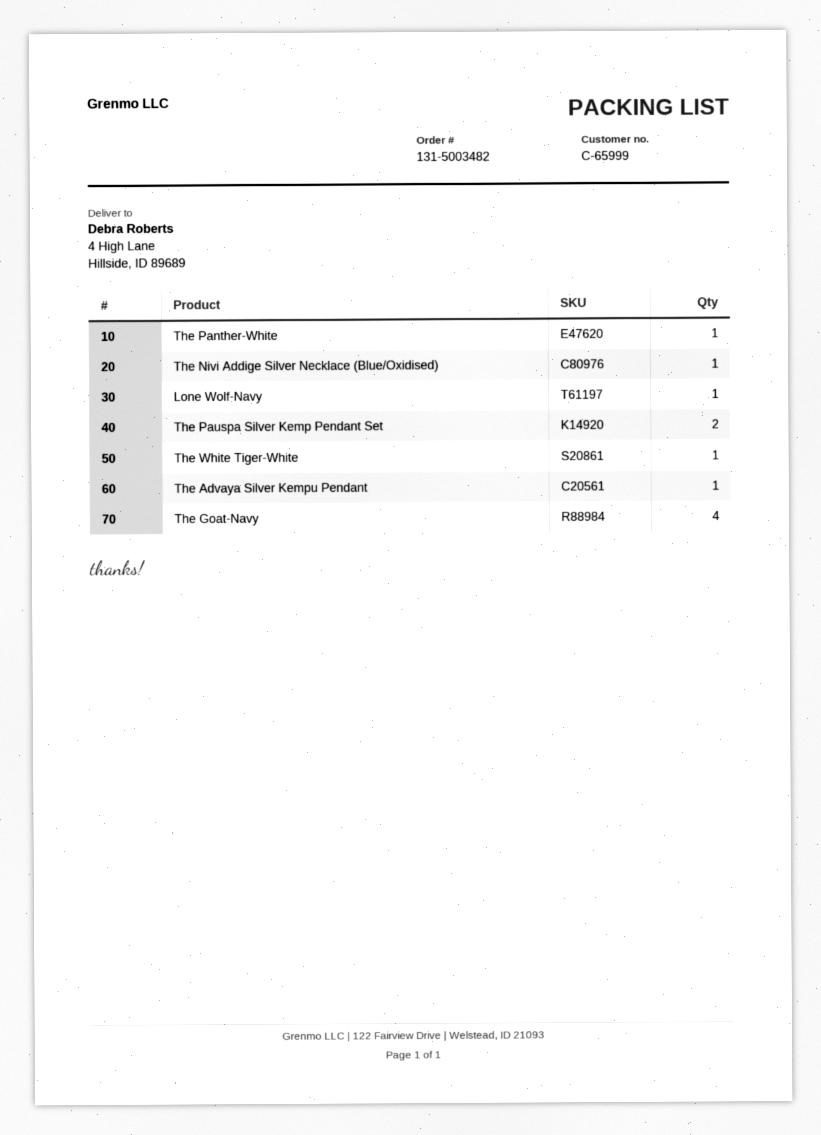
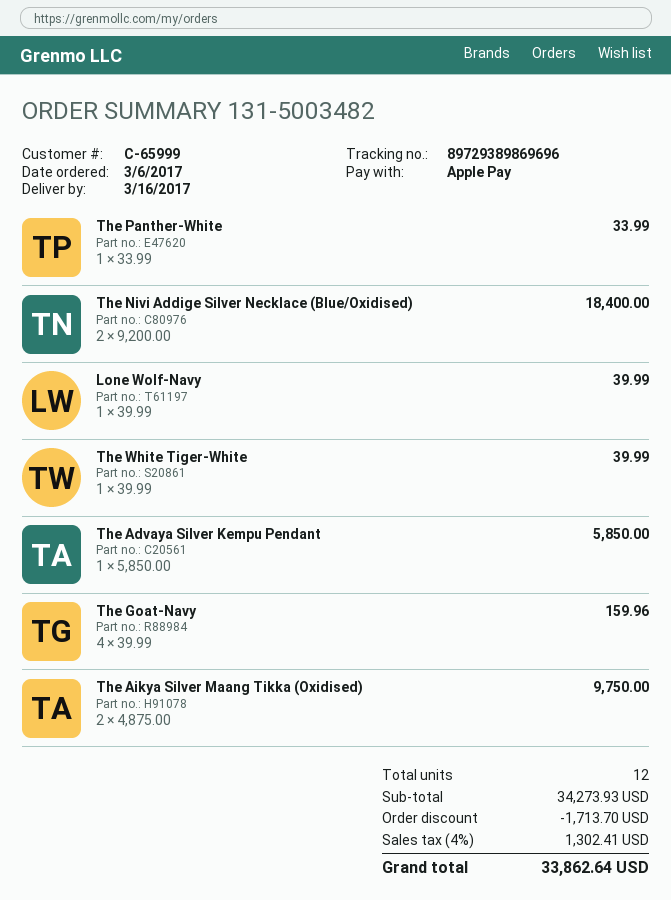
The Nivi Addige Silver Necklace (Blue/Oxidised): 1 -> 2
The Pauspa Silver Kemp Pendant Set: 2 -> none
The Aikya Silver Maang Tikka (Oxidised): none -> 2

